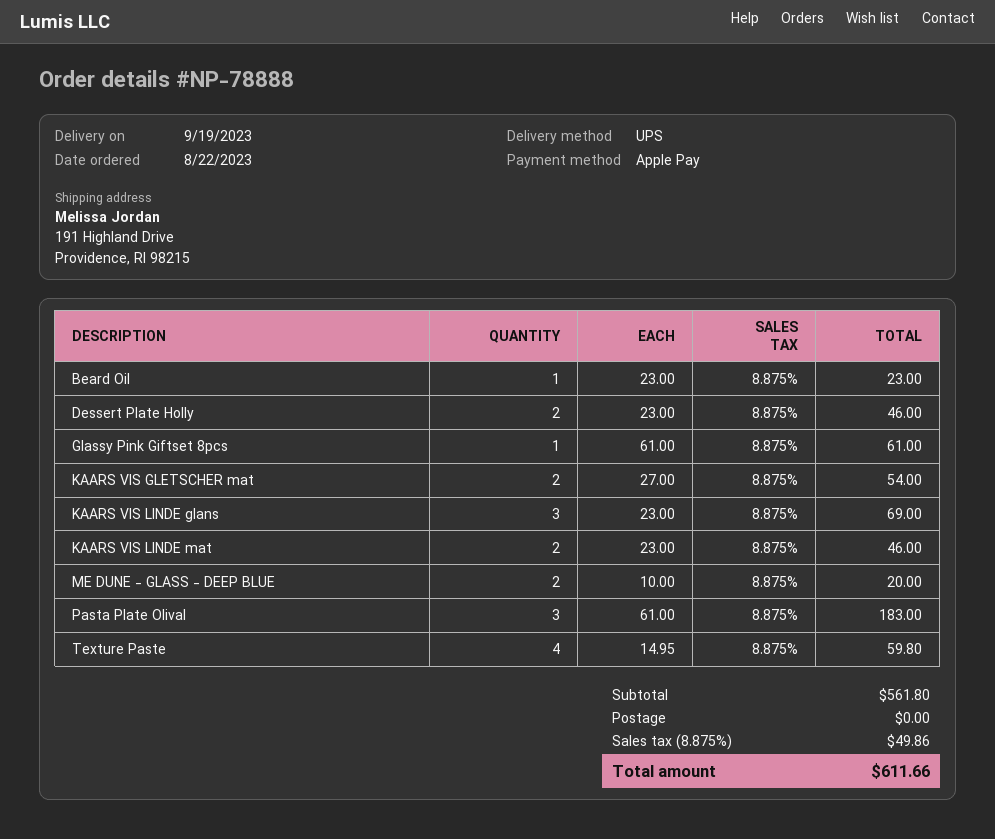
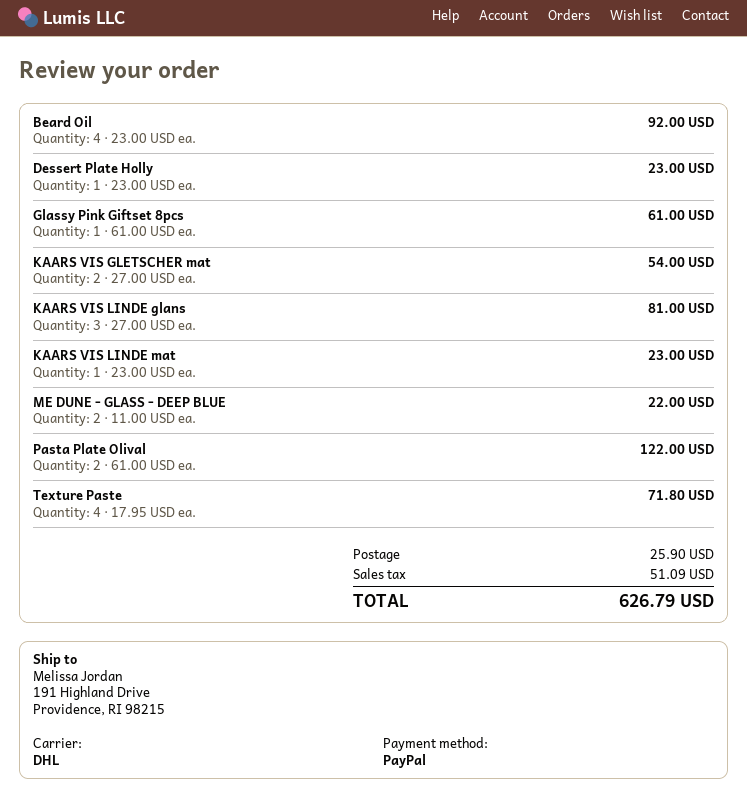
payment method: Apple Pay -> PayPal
shipping method: UPS -> DHL
Beard Oil: 1 x 23.00 = 23.00 -> 4 x 23.00 = 92.00
Dessert Plate Holly: 2 x 23.00 = 46.00 -> 1 x 23.00 = 23.00
KAARS VIS LINDE glans: 3 x 23.00 = 69.00 -> 3 x 27.00 = 81.00
KAARS VIS LINDE mat: 2 x 23.00 = 46.00 -> 1 x 23.00 = 23.00
ME DUNE - GLASS - DEEP BLUE: 2 x 10.00 = 20.00 -> 2 x 11.00 = 22.00
Pasta Plate Olival: 3 x 61.00 = 183.00 -> 2 x 61.00 = 122.00
Texture Paste: 4 x 14.95 = 59.80 -> 4 x 17.95 = 71.80
shipping: 0.00 -> 25.90
tax: 49.86 -> 51.09
total: 611.66 -> 626.79

